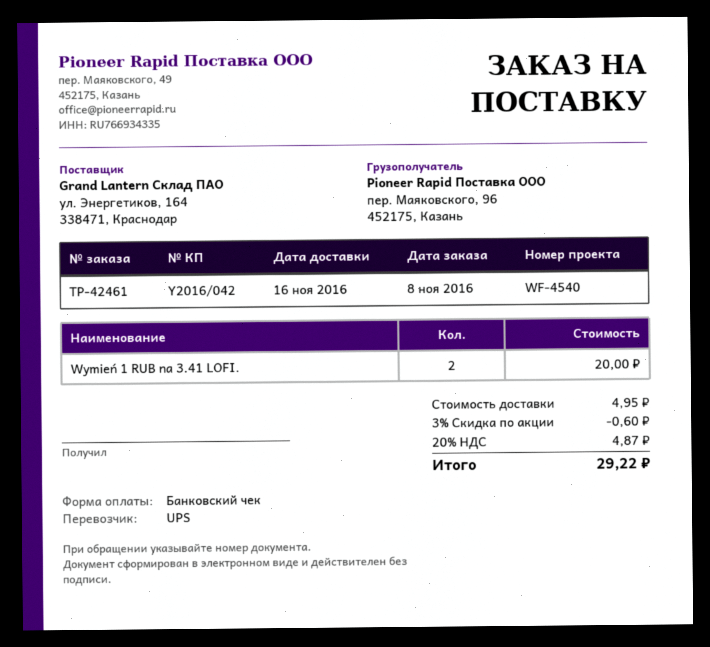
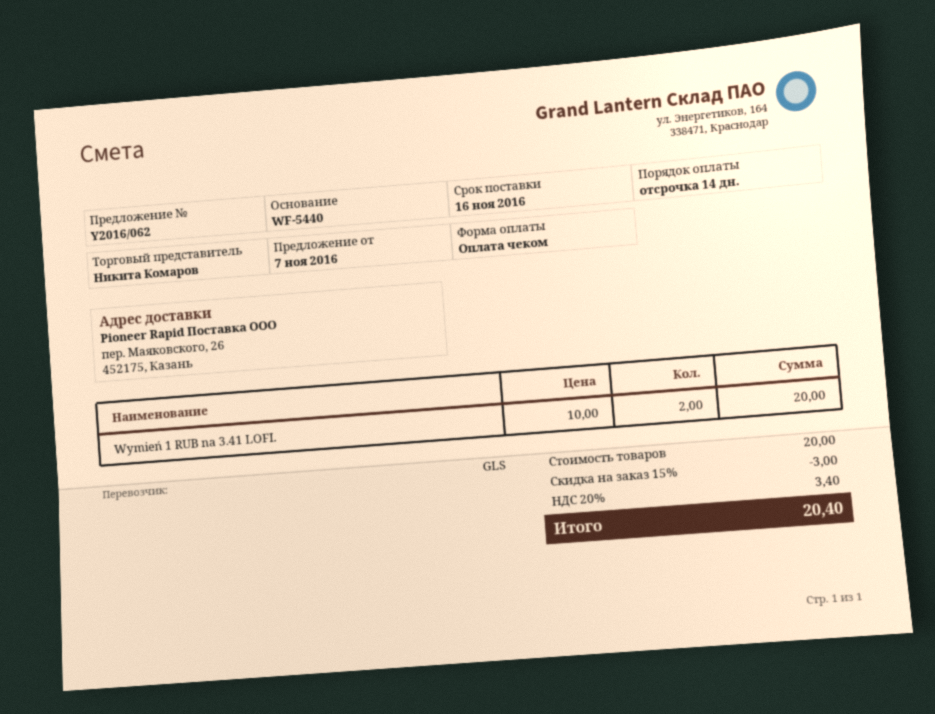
quote number: Y2016/042 -> Y2016/062
reference: WF-4540 -> WF-5440
shipping method: UPS -> GLS
ship to: пер. Маяковского, 96, 452175, Казань -> пер. Маяковского, 26, 452175, Казань
discount: 3% = 0.60 -> 15% = 3.00
shipping: 4.95 -> none
tax: 20% = 4.87 -> 20% = 3.40
total: 29.22 -> 20.40

